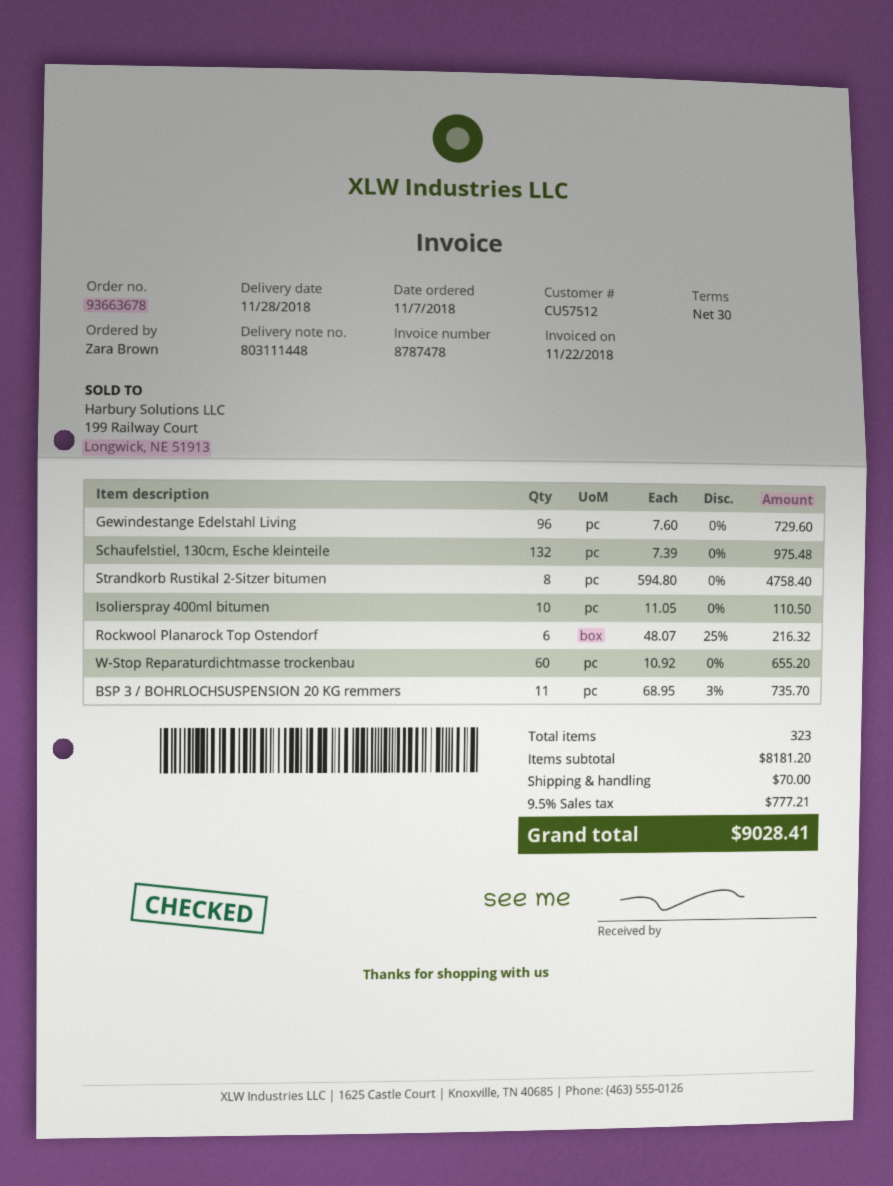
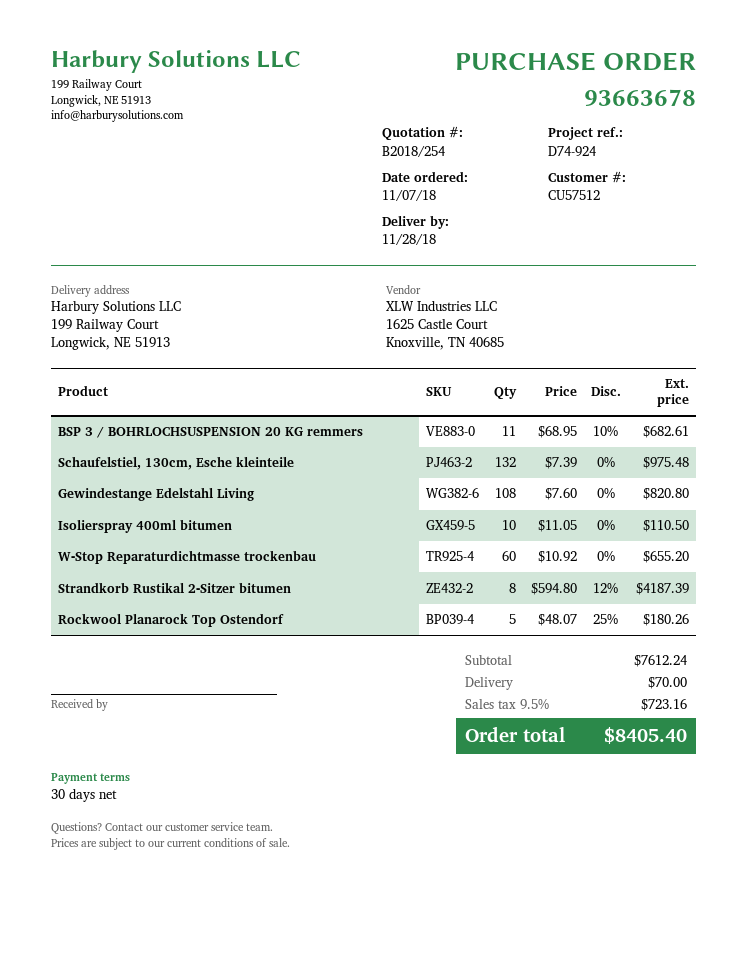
Gewindestange Edelstahl Living: 96 x 7.60 = 729.60 -> 108 x 7.60 = 820.80
Strandkorb Rustikal 2-Sitzer bitumen: 8 x 594.80 = 4758.40 -> 8 x 594.80 - 12% = 4187.39
Rockwool Planarock Top Ostendorf: 6 x 48.07 - 25% = 216.32 -> 5 x 48.07 - 25% = 180.26
BSP 3 / BOHRLOCHSUSPENSION 20 KG remmers: 11 x 68.95 - 3% = 735.70 -> 11 x 68.95 - 10% = 682.61
subtotal: 8181.20 -> 7612.24
tax: 9.5% = 777.21 -> 9.5% = 723.16
total: 9028.41 -> 8405.40

